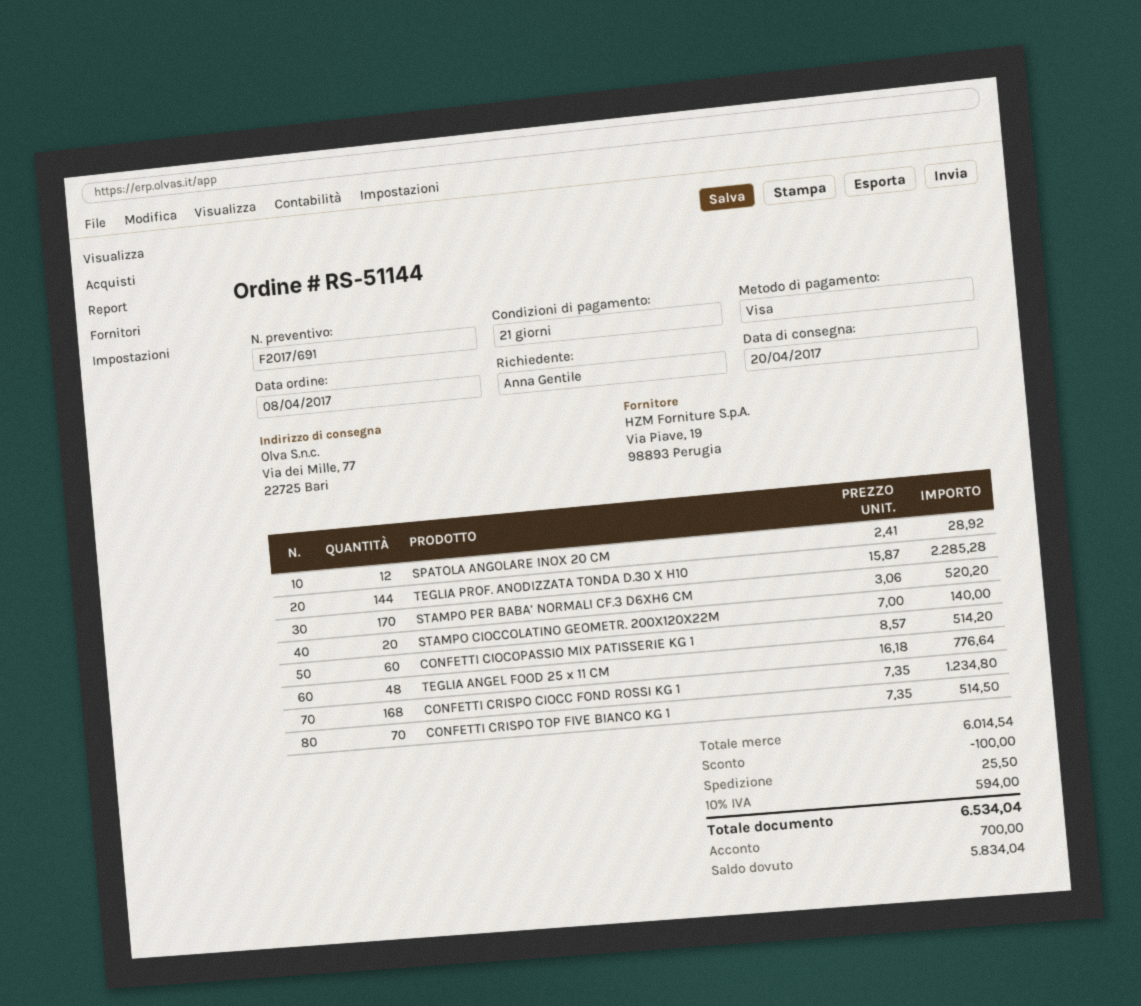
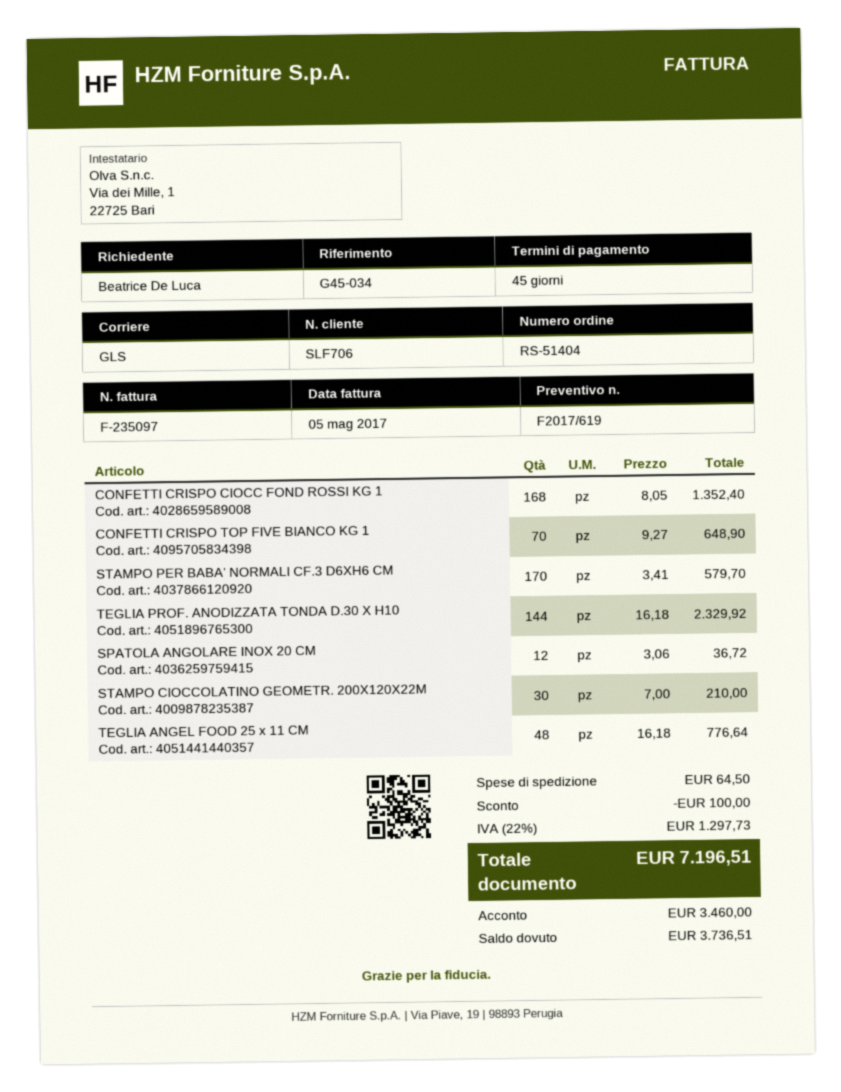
quote number: F2017/691 -> F2017/619
order number: RS-51144 -> RS-51404
payment terms: 21 days -> 45 days
ordered by: Anna Gentile -> Beatrice De Luca
SPATOLA ANGOLARE INOX 20 CM: 12 x 2.41 = 28.92 -> 12 x 3.06 = 36.72
TEGLIA PROF. ANODIZZATA TONDA D.30 X H10: 144 x 15.87 = 2285.28 -> 144 x 16.18 = 2329.92
STAMPO PER BABA’ NORMALI CF.3 D6XH6 CM: 170 x 3.06 = 520.20 -> 170 x 3.41 = 579.70
STAMPO CIOCCOLATINO GEOMETR. 200X120X22M: 20 x 7.00 = 140.00 -> 30 x 7.00 = 210.00
CONFETTI CIOCOPASSIO MIX PATISSERIE KG 1: 60 x 8.57 = 514.20 -> none
CONFETTI CRISPO CIOCC FOND ROSSI KG 1: 168 x 7.35 = 1234.80 -> 168 x 8.05 = 1352.40
CONFETTI CRISPO TOP FIVE BIANCO KG 1: 70 x 7.35 = 514.50 -> 70 x 9.27 = 648.90
shipping: 25.50 -> 64.50
tax: 10% = 594.00 -> 22% = 1297.73
total: 6534.04 -> 7196.51
deposit: 700.00 -> 3460.00
balance: 5834.04 -> 3736.51

